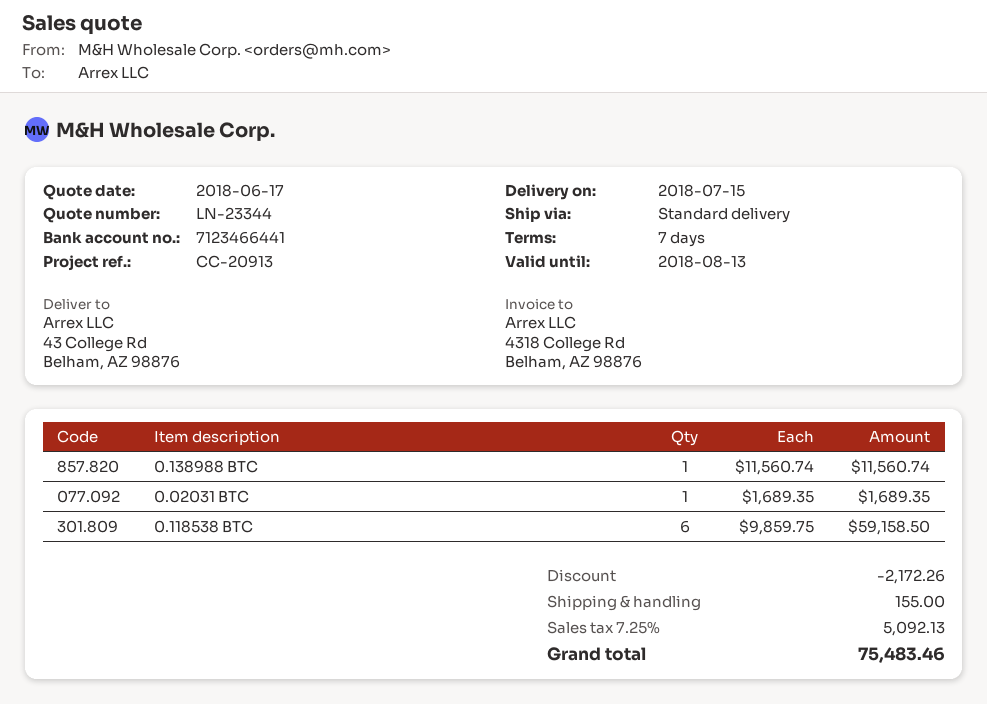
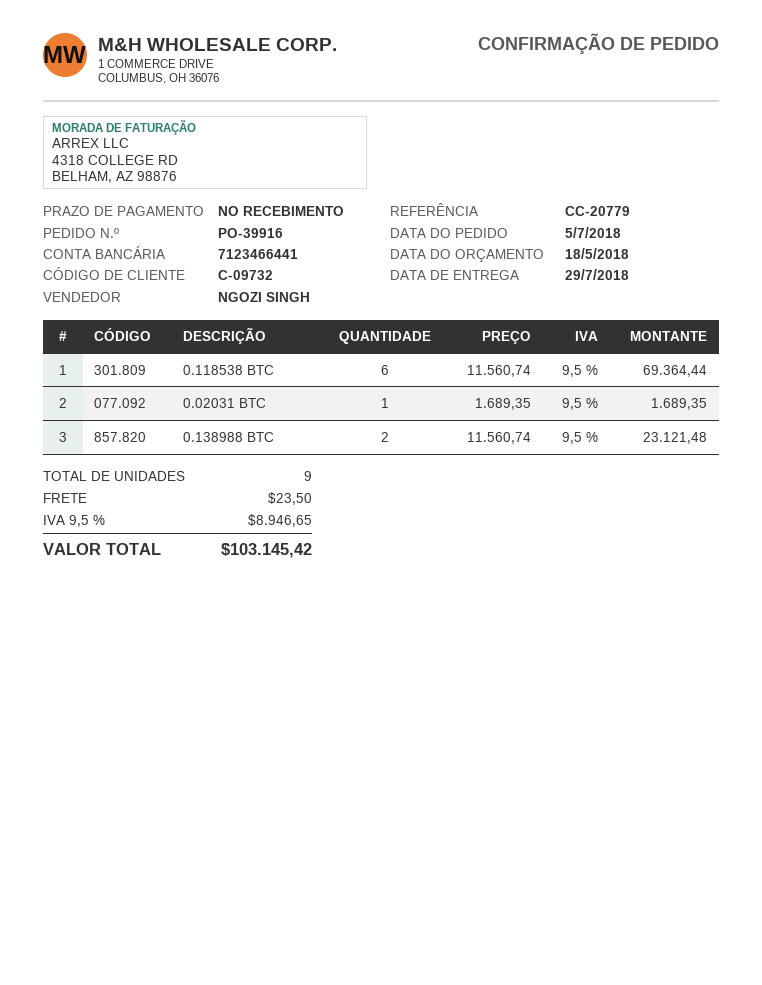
quote date: 2018-06-17 -> 2018-05-18
delivery date: 2018-07-15 -> 2018-07-29
payment terms: 7 days -> on receipt
reference: CC-20913 -> CC-20779
0.138988 BTC: 1 x 11560.74 = 11560.74 -> 2 x 11560.74 = 23121.48
0.118538 BTC: 6 x 9859.75 = 59158.50 -> 6 x 11560.74 = 69364.44
discount: 2172.26 -> none
shipping: 155.00 -> 23.50
tax: 7.25% = 5092.13 -> 9.5% = 8946.65
total: 75483.46 -> 103145.42

